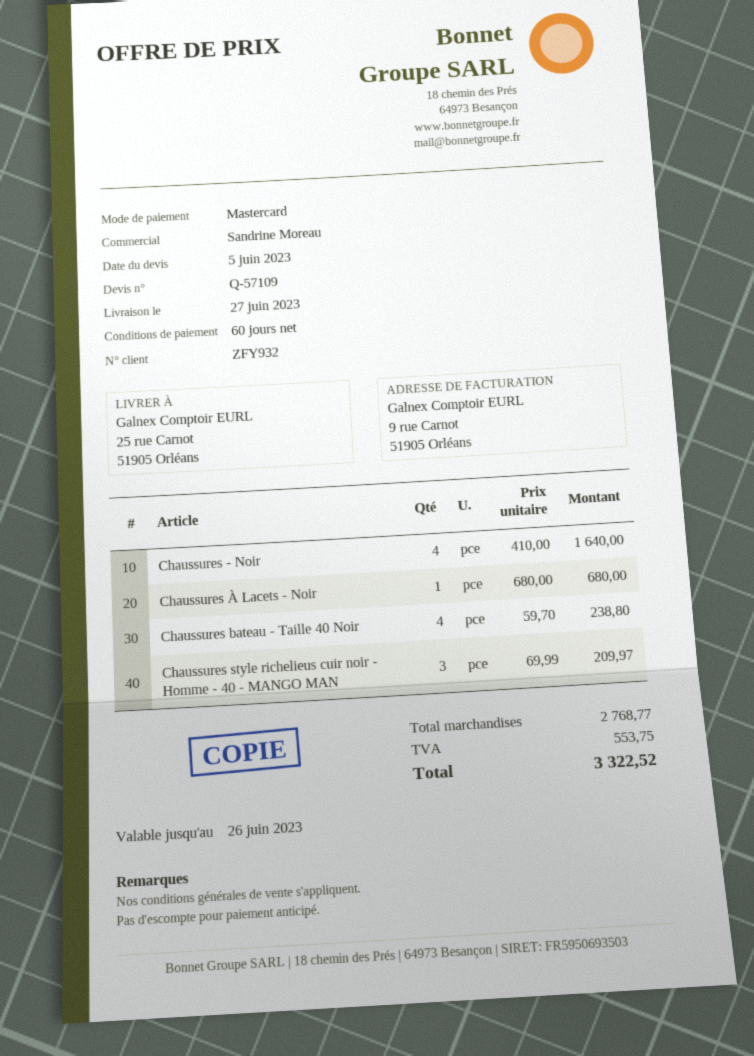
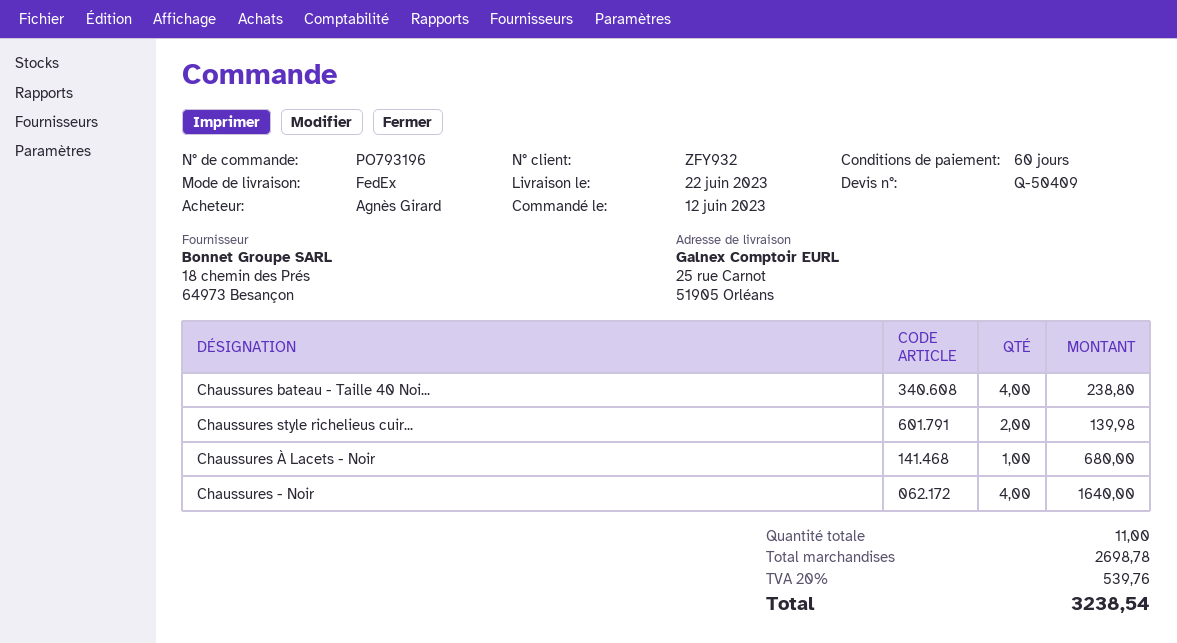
quote number: Q-57109 -> Q-50409
delivery date: 2023-06-27 -> 2023-06-22
Chaussures style richelieus cuir noir - Homme - 40 - MANGO MAN: 3 for 209.97 -> 2 for 139.98
subtotal: 2768.77 -> 2698.78
tax: 553.75 -> 539.76
total: 3322.52 -> 3238.54

